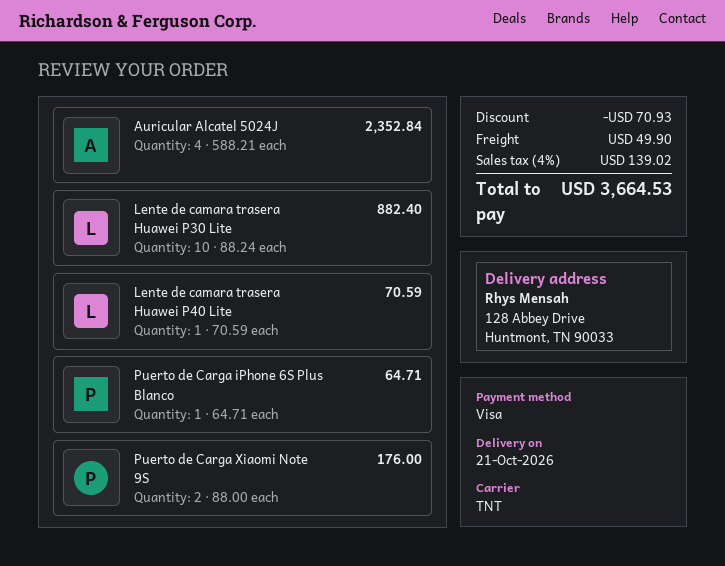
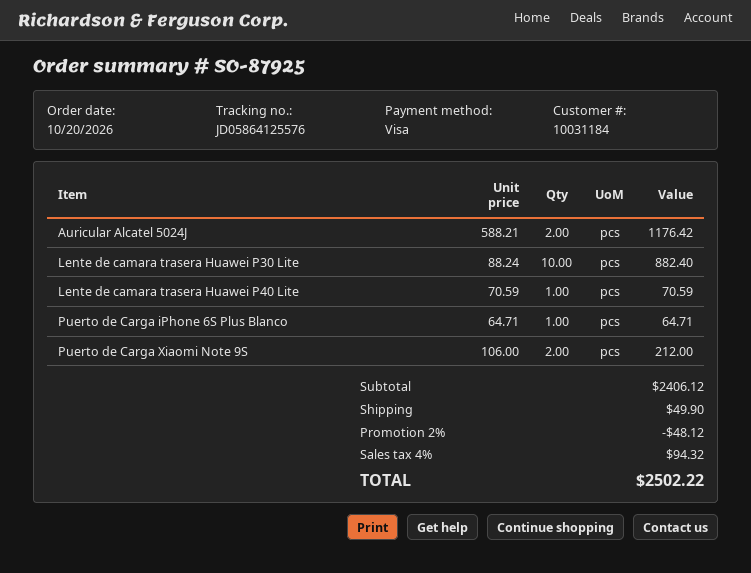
Auricular Alcatel 5024J: 4 x 588.21 = 2352.84 -> 2 x 588.21 = 1176.42
Puerto de Carga Xiaomi Note 9S: 2 x 88.00 = 176.00 -> 2 x 106.00 = 212.00
discount: 70.93 -> 48.12
tax: 4% = 139.02 -> 4% = 94.32
total: 3664.53 -> 2502.22

